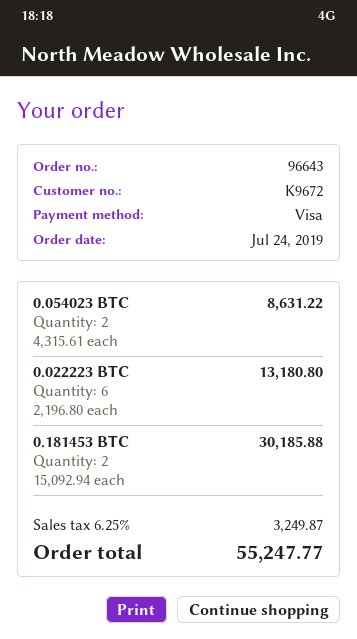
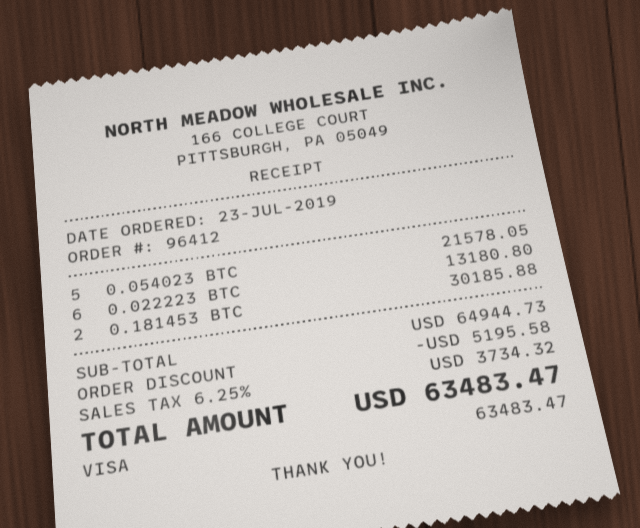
order number: 96643 -> 96412
order date: 2019-07-24 -> 2019-07-23
0.054023 BTC: 2 for 8631.22 -> 5 for 21578.05
discount: none -> 5195.58
tax: 6.25% = 3249.87 -> 6.25% = 3734.32
total: 55247.77 -> 63483.47

